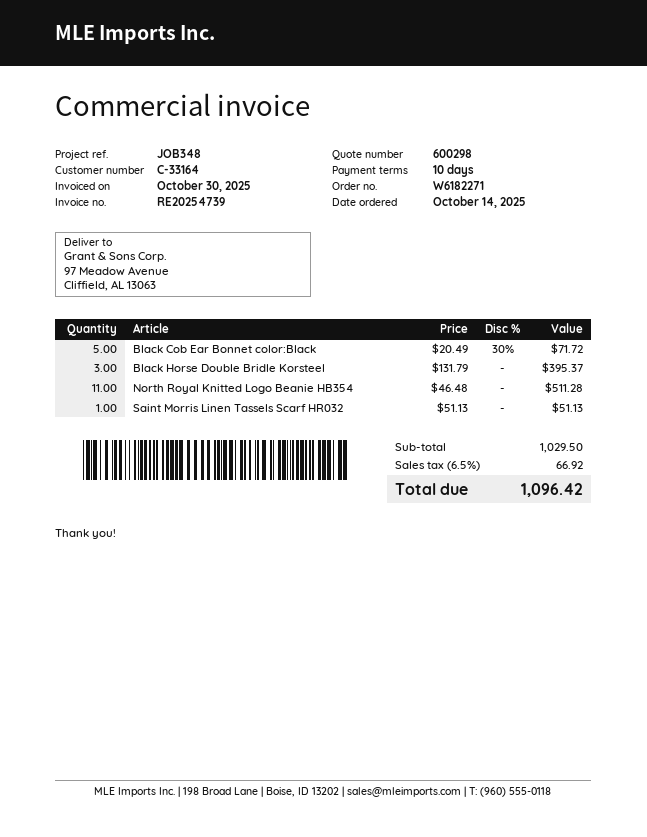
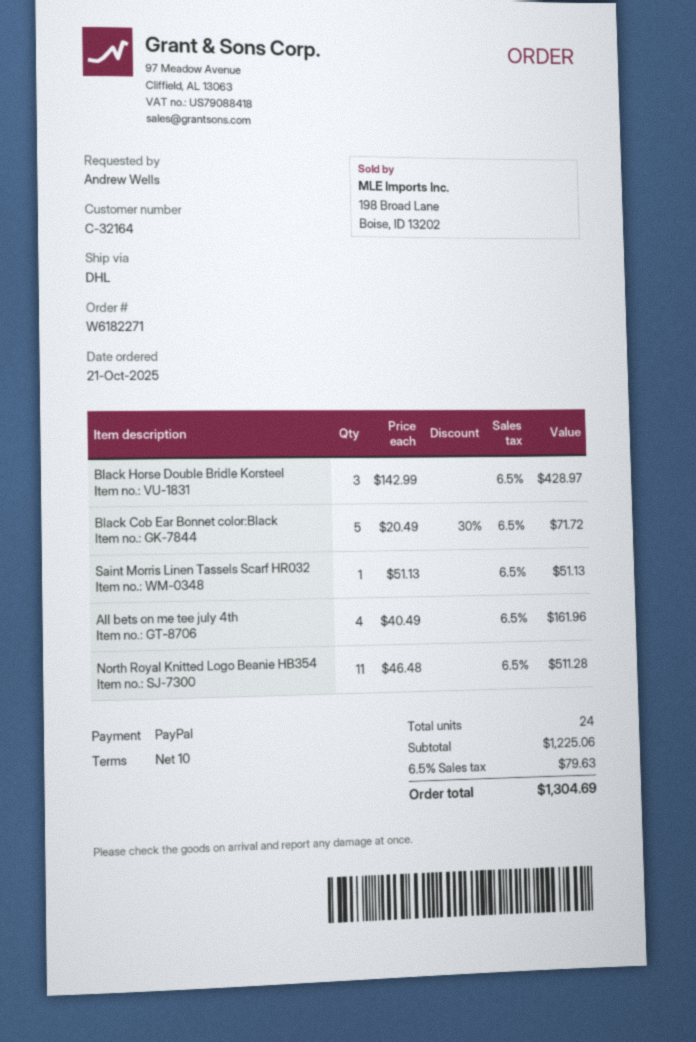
order date: 2025-10-14 -> 2025-10-21
customer number: C-33164 -> C-32164
Black Horse Double Bridle Korsteel: 3 x 131.79 = 395.37 -> 3 x 142.99 = 428.97
All bets on me tee july 4th: none -> 4 x 40.49 = 161.96
subtotal: 1029.50 -> 1225.06
tax: 6.5% = 66.92 -> 6.5% = 79.63
total: 1096.42 -> 1304.69

